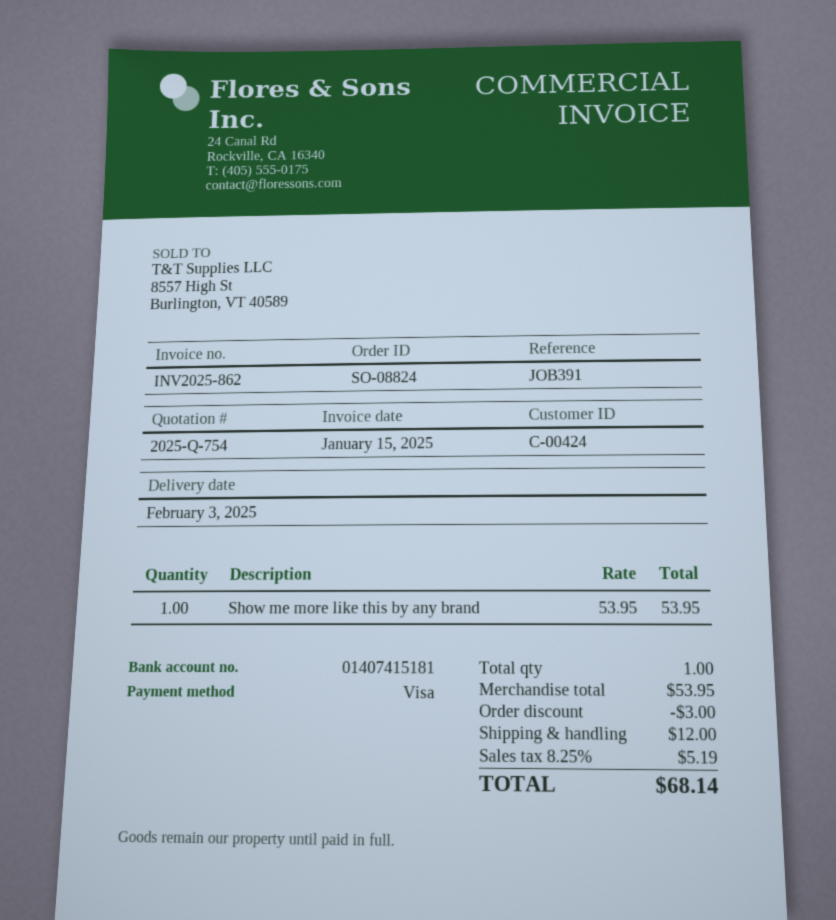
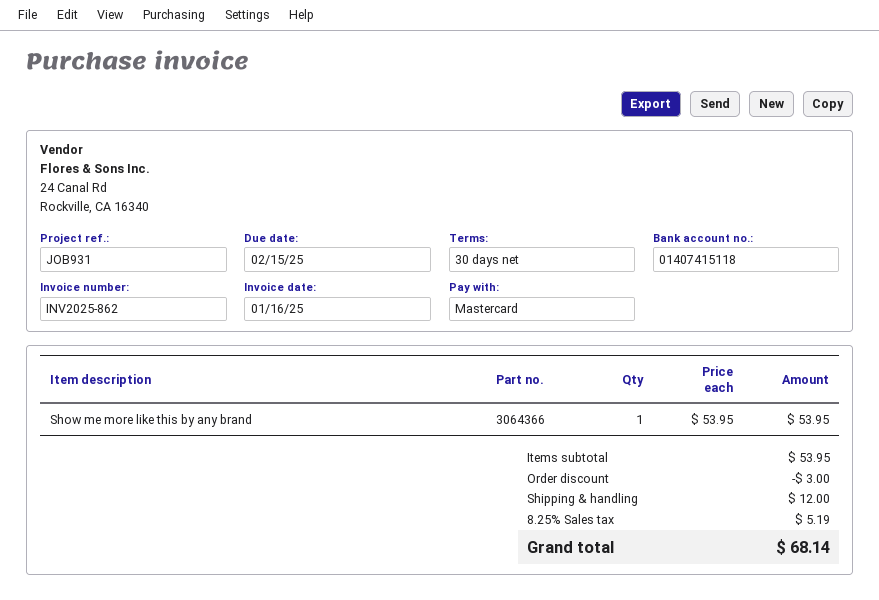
invoice date: 2025-01-15 -> 2025-01-16
reference: JOB391 -> JOB931
payment method: Visa -> Mastercard
bank account: 01407415181 -> 01407415118

